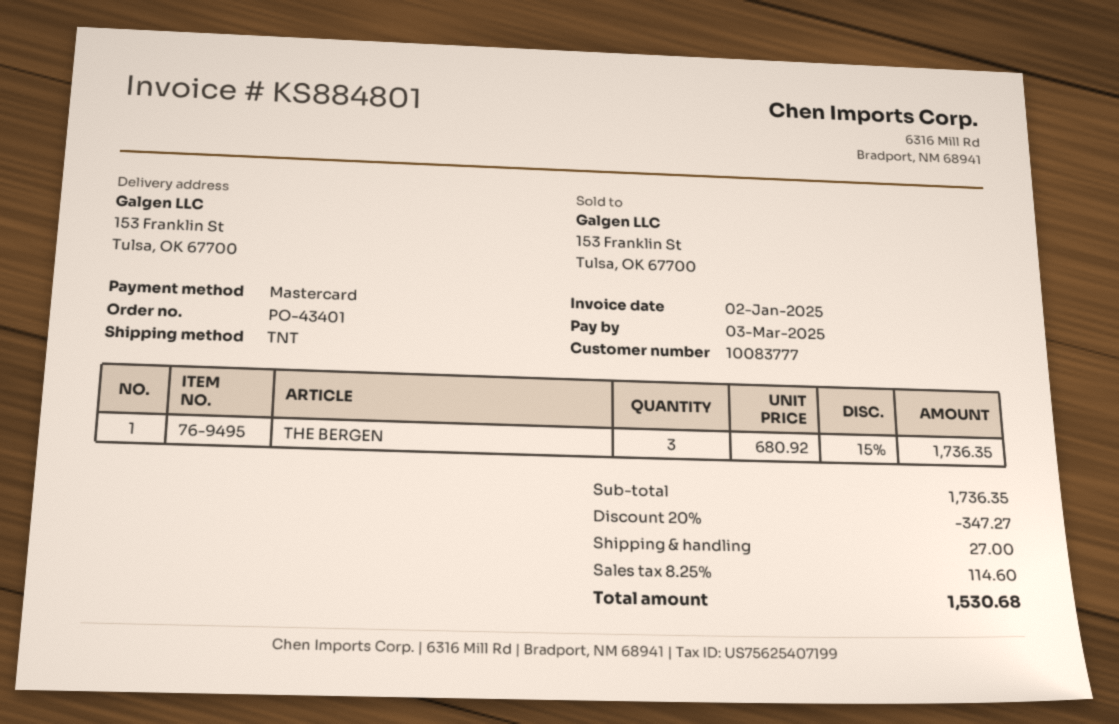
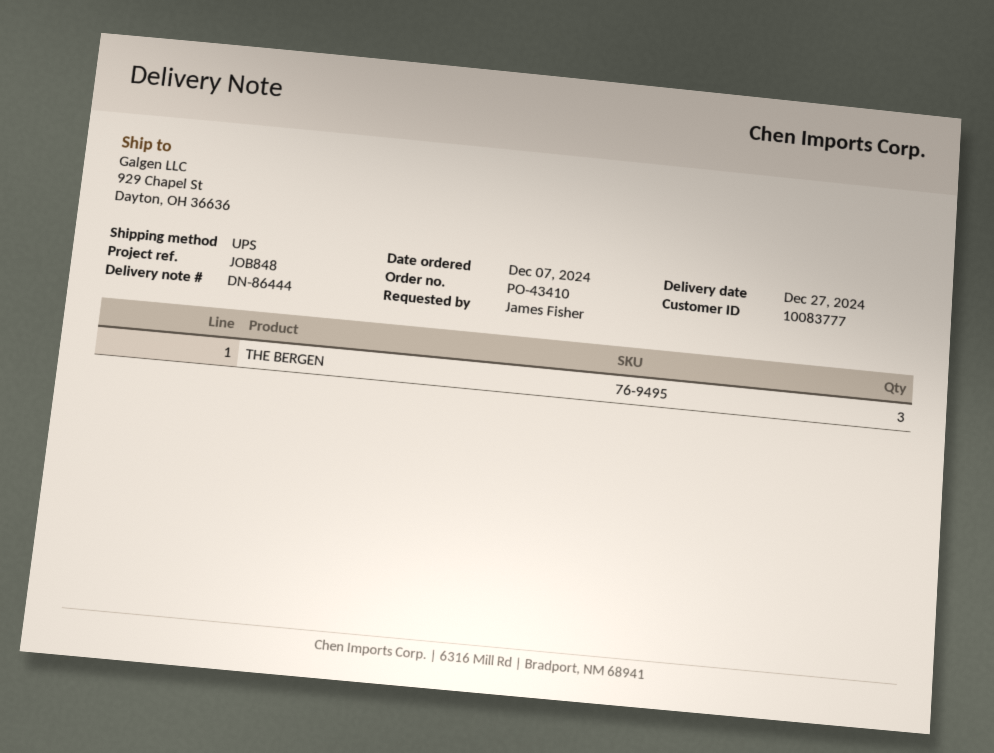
order number: PO-43401 -> PO-43410
shipping method: TNT -> UPS
ship to: 153 Franklin St, Tulsa, OK 67700 -> 929 Chapel St, Dayton, OH 36636

